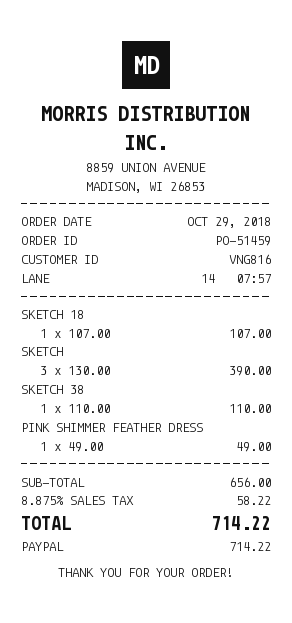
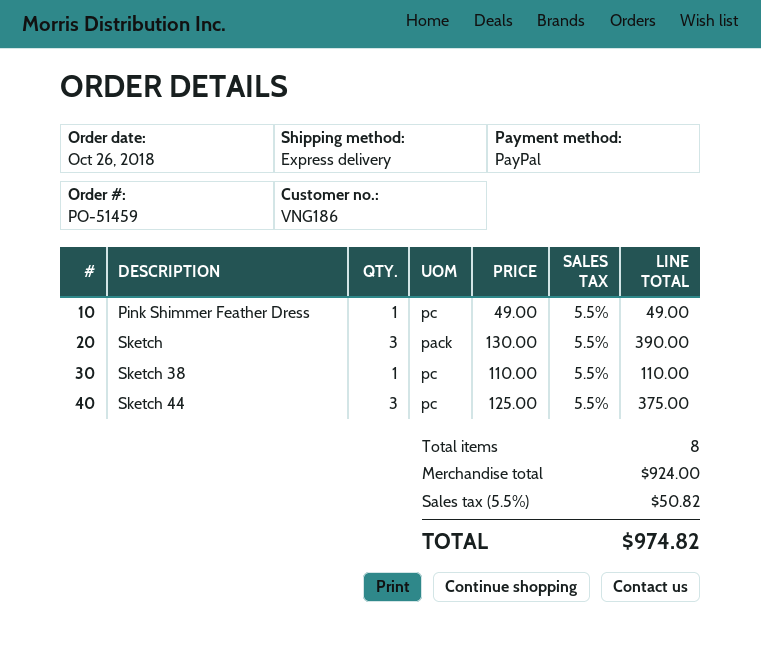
order date: 2018-10-29 -> 2018-10-26
customer number: VNG816 -> VNG186
SKETCH 18: 1 x 107.00 = 107.00 -> none
Sketch 44: none -> 3 x 125.00 = 375.00
subtotal: 656.00 -> 924.00
tax: 8.875% = 58.22 -> 5.5% = 50.82
total: 714.22 -> 974.82

